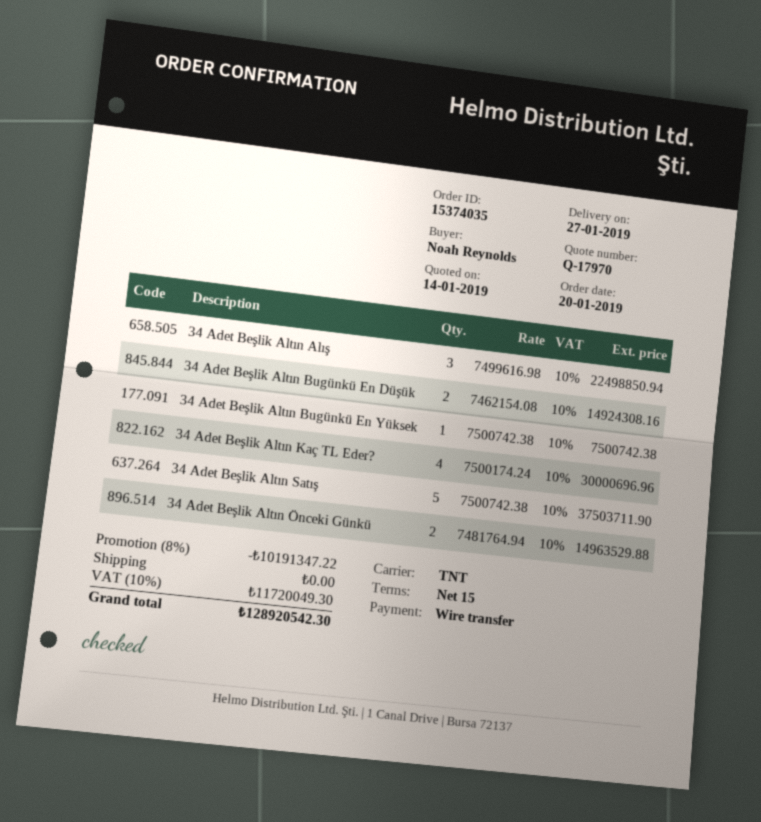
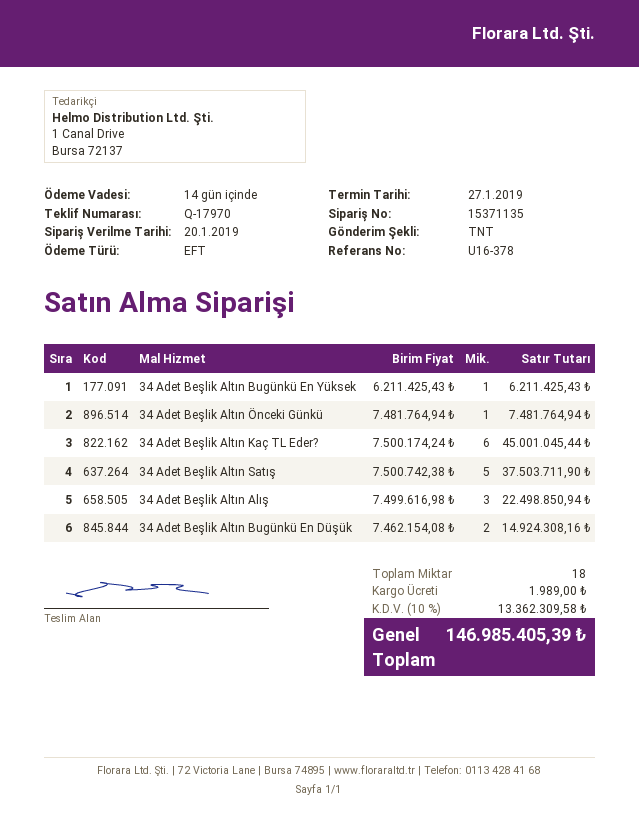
order number: 15374035 -> 15371135
payment terms: 15 days -> 14 days
34 Adet Beşlik Altın Bugünkü En Yüksek: 1 x 7500742.38 = 7500742.38 -> 1 x 6211425.43 = 6211425.43
34 Adet Beşlik Altın Kaç TL Eder?: 4 x 7500174.24 = 30000696.96 -> 6 x 7500174.24 = 45001045.44
34 Adet Beşlik Altın Önceki Günkü: 2 x 7481764.94 = 14963529.88 -> 1 x 7481764.94 = 7481764.94
discount: 8% = 10191347.22 -> none
shipping: 0.00 -> 1989.00
tax: 10% = 11720049.30 -> 10% = 13362309.58
total: 128920542.30 -> 146985405.39

